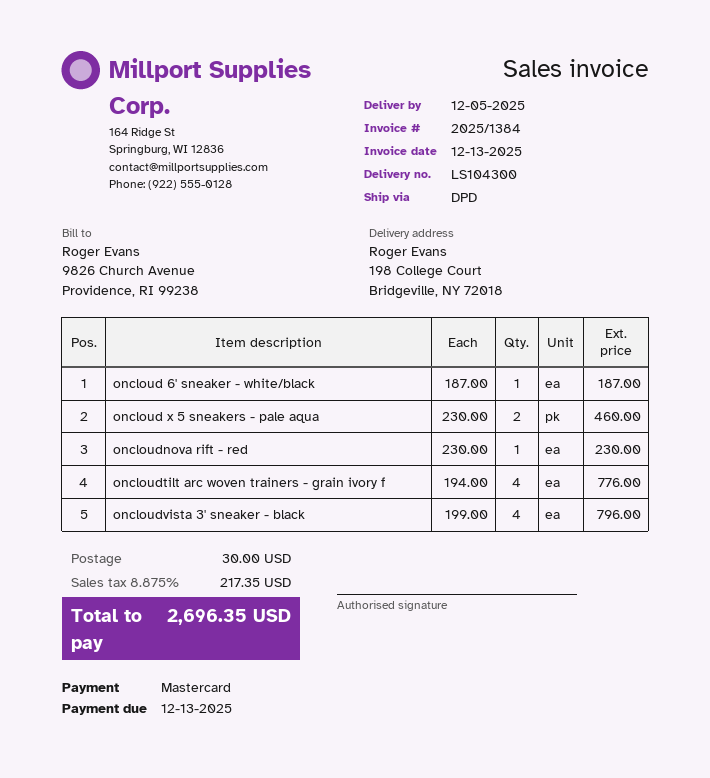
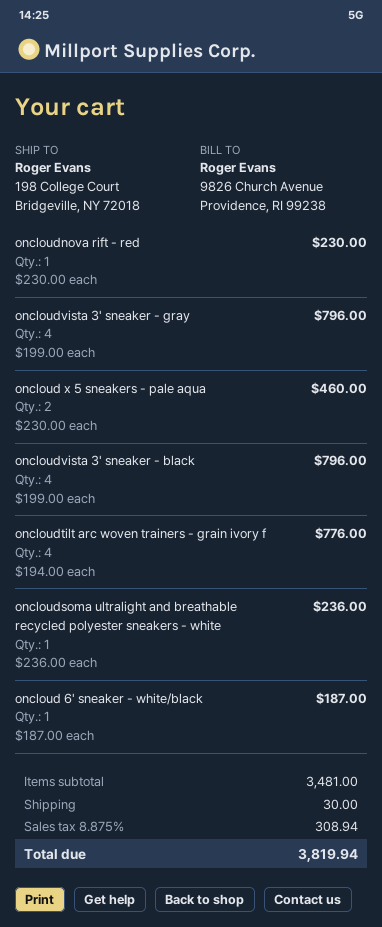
oncloudvista 3' sneaker - gray: none -> 4 x 199.00 = 796.00
oncloudsoma ultralight and breathable recycled polyester sneakers - white: none -> 1 x 236.00 = 236.00
tax: 8.875% = 217.35 -> 8.875% = 308.94
total: 2696.35 -> 3819.94

